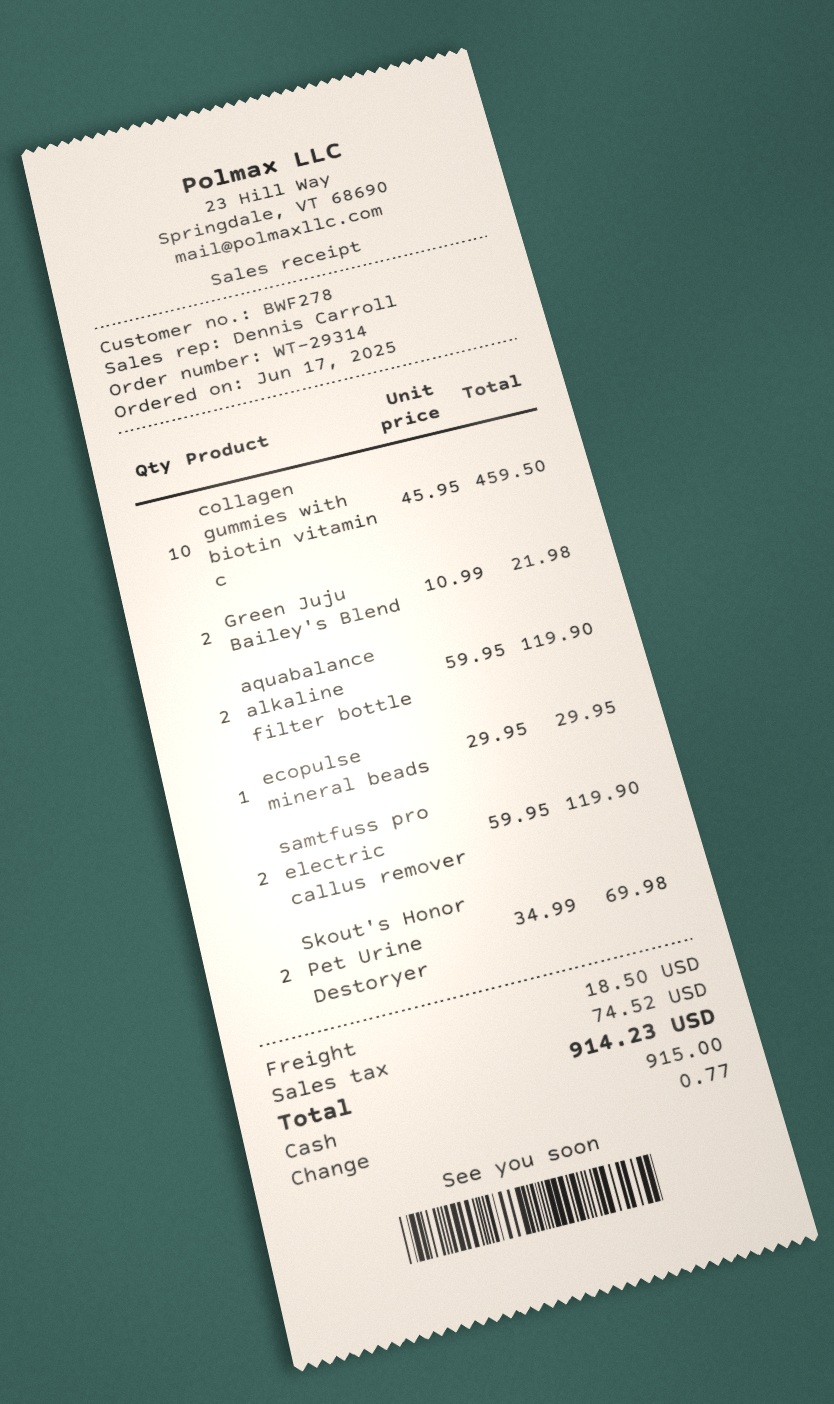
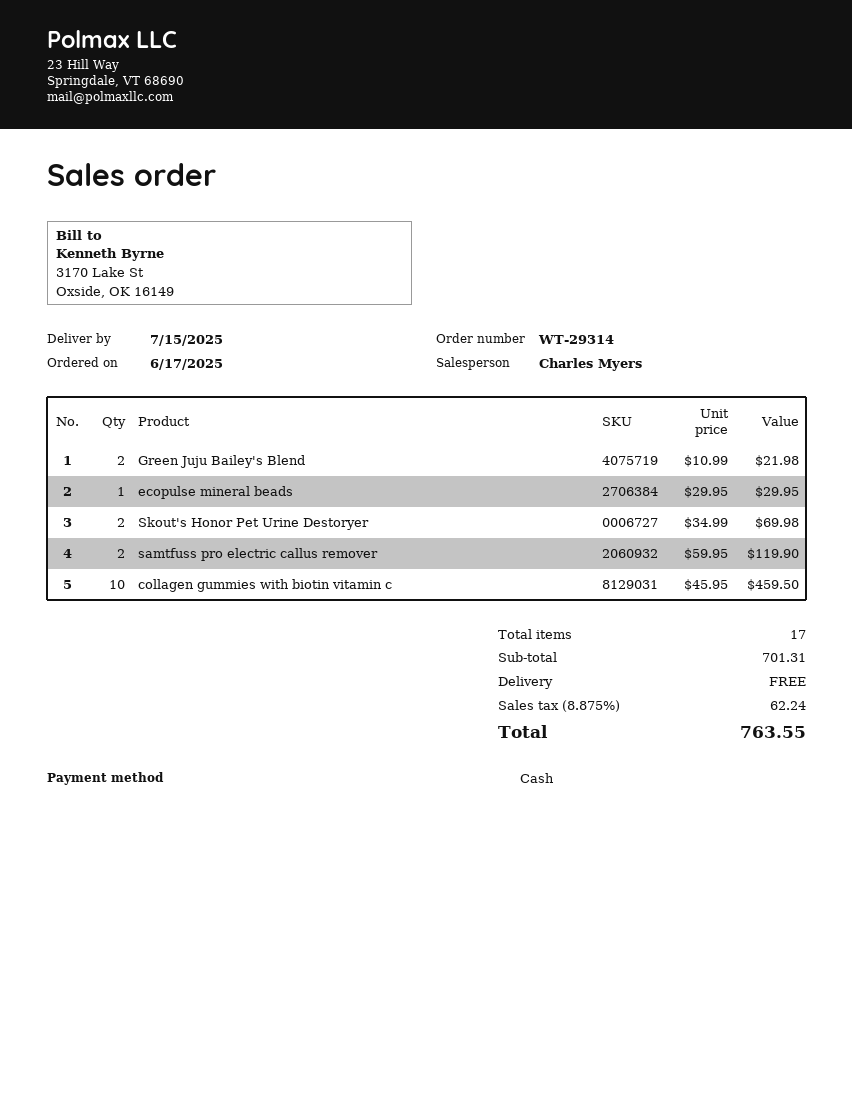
sales rep: Dennis Carroll -> Charles Myers
aquabalance alkaline filter bottle: 2 x 59.95 = 119.90 -> none
shipping: 18.50 -> 0.00
tax: 74.52 -> 62.24
total: 914.23 -> 763.55

